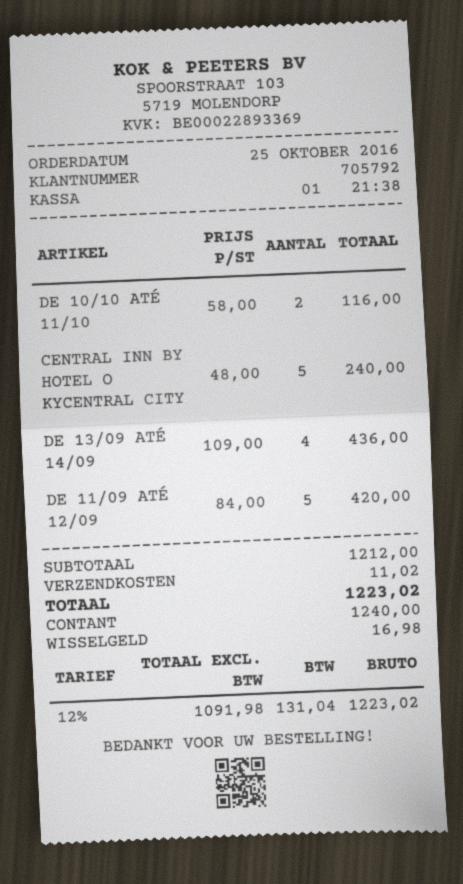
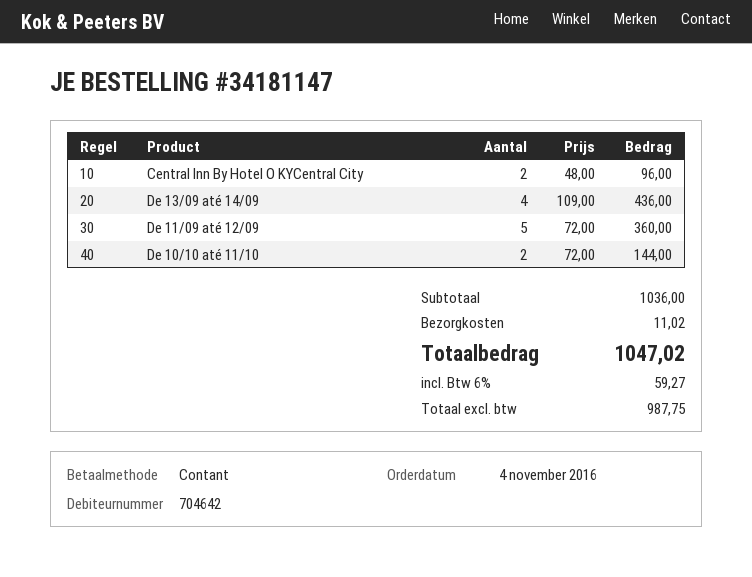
order date: 2016-10-25 -> 2016-11-04
customer number: 705792 -> 704642
DE 10/10 ATÉ 11/10: 2 x 58.00 = 116.00 -> 2 x 72.00 = 144.00
CENTRAL INN BY HOTEL O KYCENTRAL CITY: 5 x 48.00 = 240.00 -> 2 x 48.00 = 96.00
DE 11/09 ATÉ 12/09: 5 x 84.00 = 420.00 -> 5 x 72.00 = 360.00
subtotal: 1212.00 -> 1036.00
net: 1091.98 -> 987.75
tax: 12% = 131.04 -> 6% = 59.27
total: 1223.02 -> 1047.02

